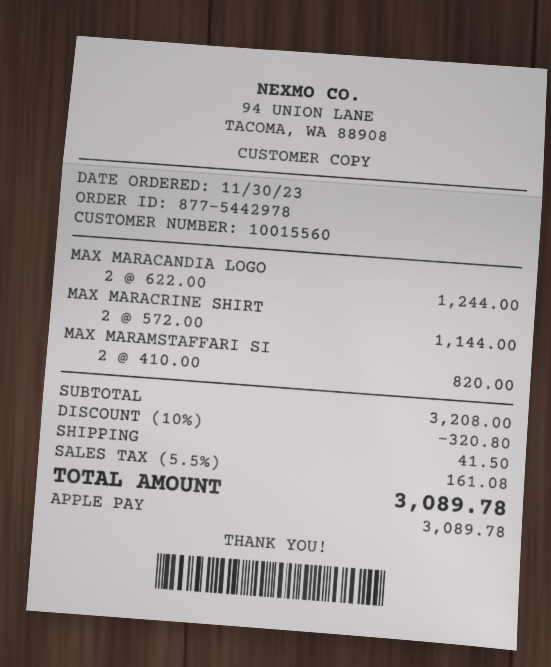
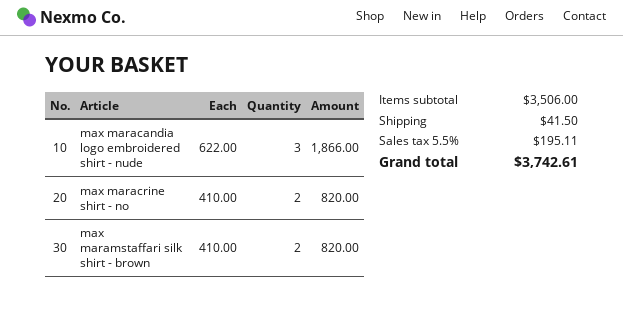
MAX MARACANDIA LOGO: 2 x 622.00 = 1244.00 -> 3 x 622.00 = 1866.00
MAX MARACRINE SHIRT: 2 x 572.00 = 1144.00 -> 2 x 410.00 = 820.00
subtotal: 3208.00 -> 3506.00
discount: 10% = 320.80 -> none
tax: 5.5% = 161.08 -> 5.5% = 195.11
total: 3089.78 -> 3742.61

